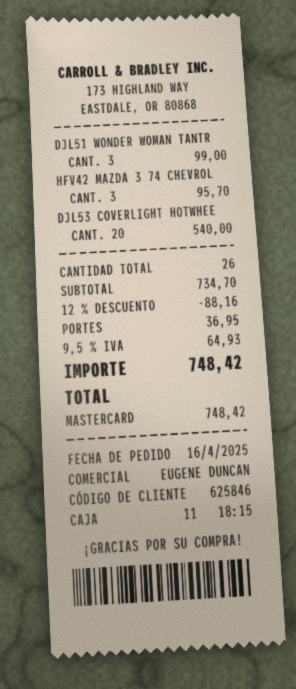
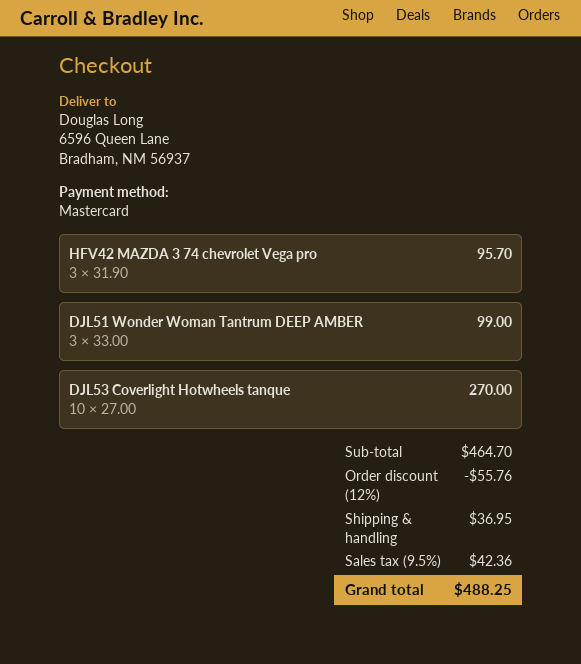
DJL53 COVERLIGHT HOTWHEE: 20 for 540.00 -> 10 for 270.00
subtotal: 734.70 -> 464.70
discount: 12% = 88.16 -> 12% = 55.76
tax: 9.5% = 64.93 -> 9.5% = 42.36
total: 748.42 -> 488.25

